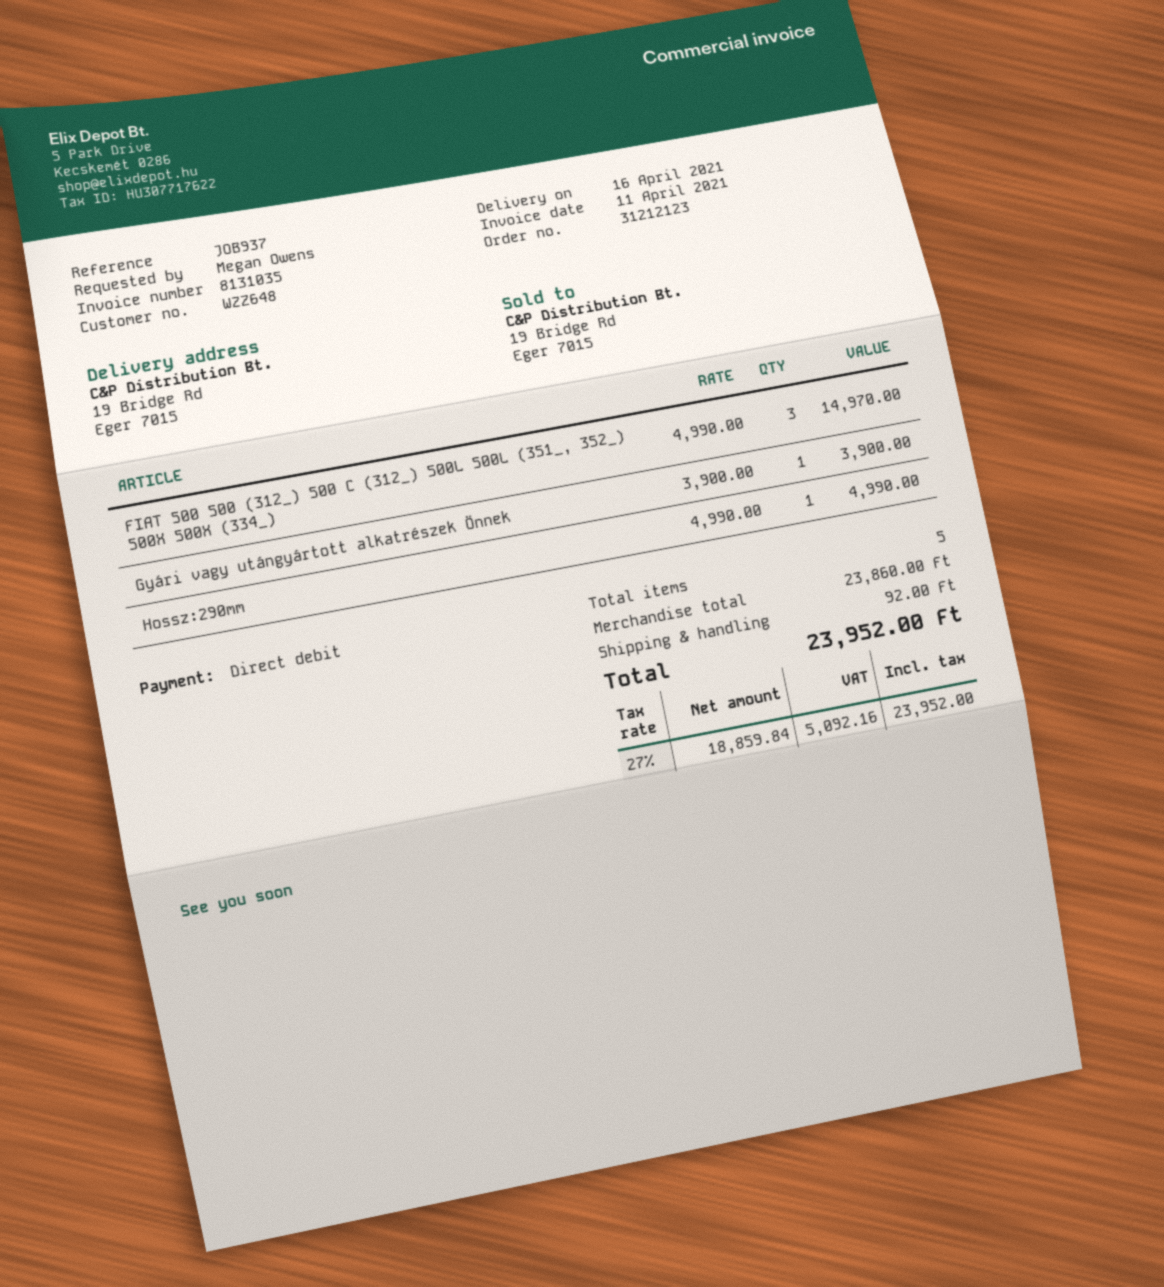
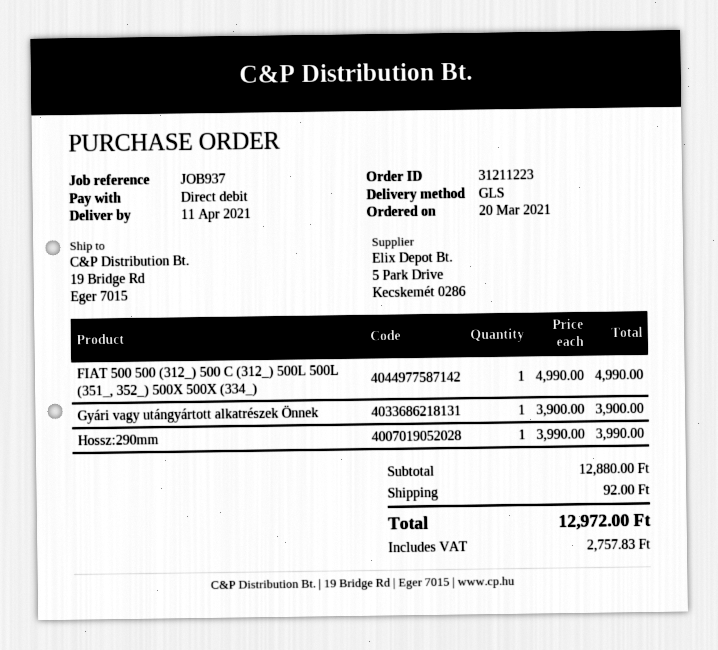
order number: 31212123 -> 31211223
delivery date: 2021-04-16 -> 2021-04-11
FIAT 500 500 (312_) 500 C (312_) 500L 500L (351_, 352_) 500X 500X (334_): 3 x 4990.00 = 14970.00 -> 1 x 4990.00 = 4990.00
Hossz:290mm: 1 x 4990.00 = 4990.00 -> 1 x 3990.00 = 3990.00
subtotal: 23860.00 -> 12880.00
tax: 5092.16 -> 2757.83
total: 23952.00 -> 12972.00

